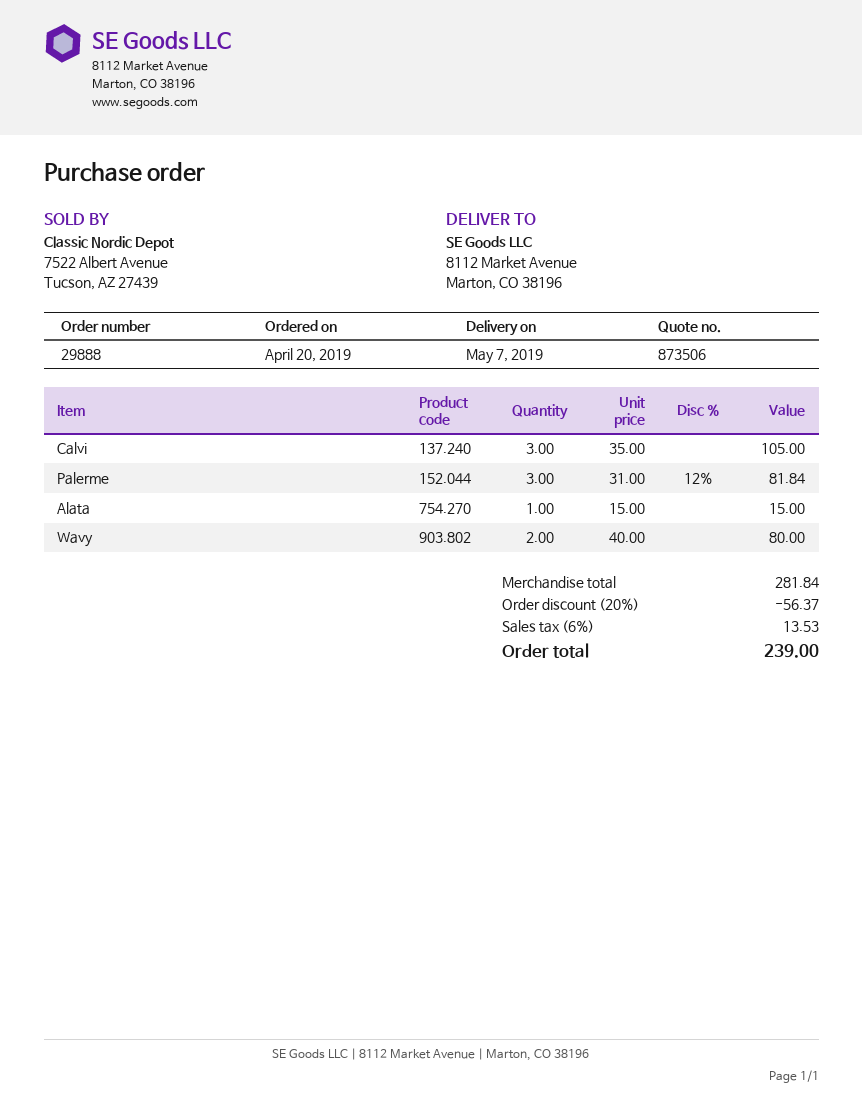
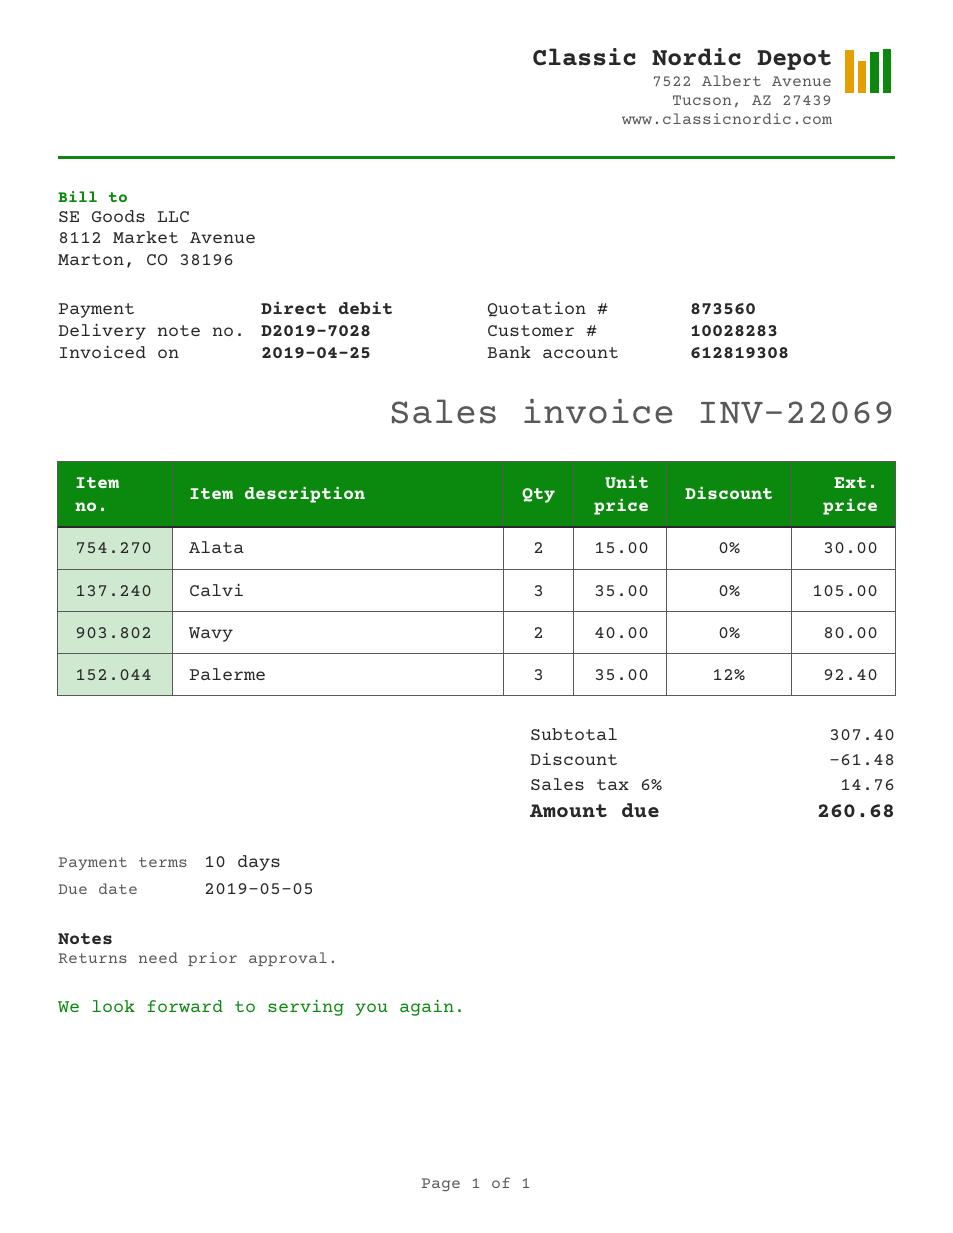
quote number: 873506 -> 873560
Palerme: 3 x 31.00 - 12% = 81.84 -> 3 x 35.00 - 12% = 92.40
Alata: 1 x 15.00 = 15.00 -> 2 x 15.00 = 30.00
subtotal: 281.84 -> 307.40
discount: 56.37 -> 61.48
tax: 6% = 13.53 -> 6% = 14.76
total: 239.00 -> 260.68

